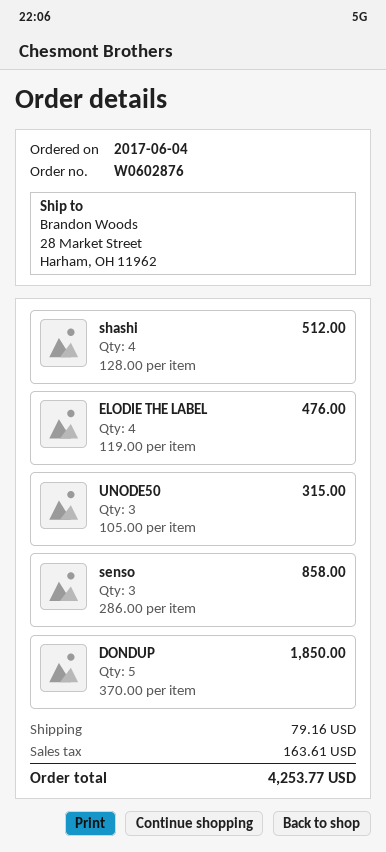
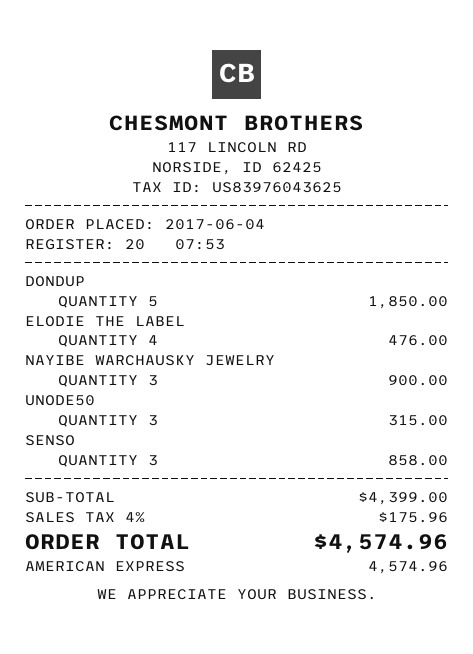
shashi: 4 for 512.00 -> none
NAYIBE WARCHAUSKY JEWELRY: none -> 3 for 900.00
shipping: 79.16 -> none
tax: 163.61 -> 175.96
total: 4253.77 -> 4574.96

